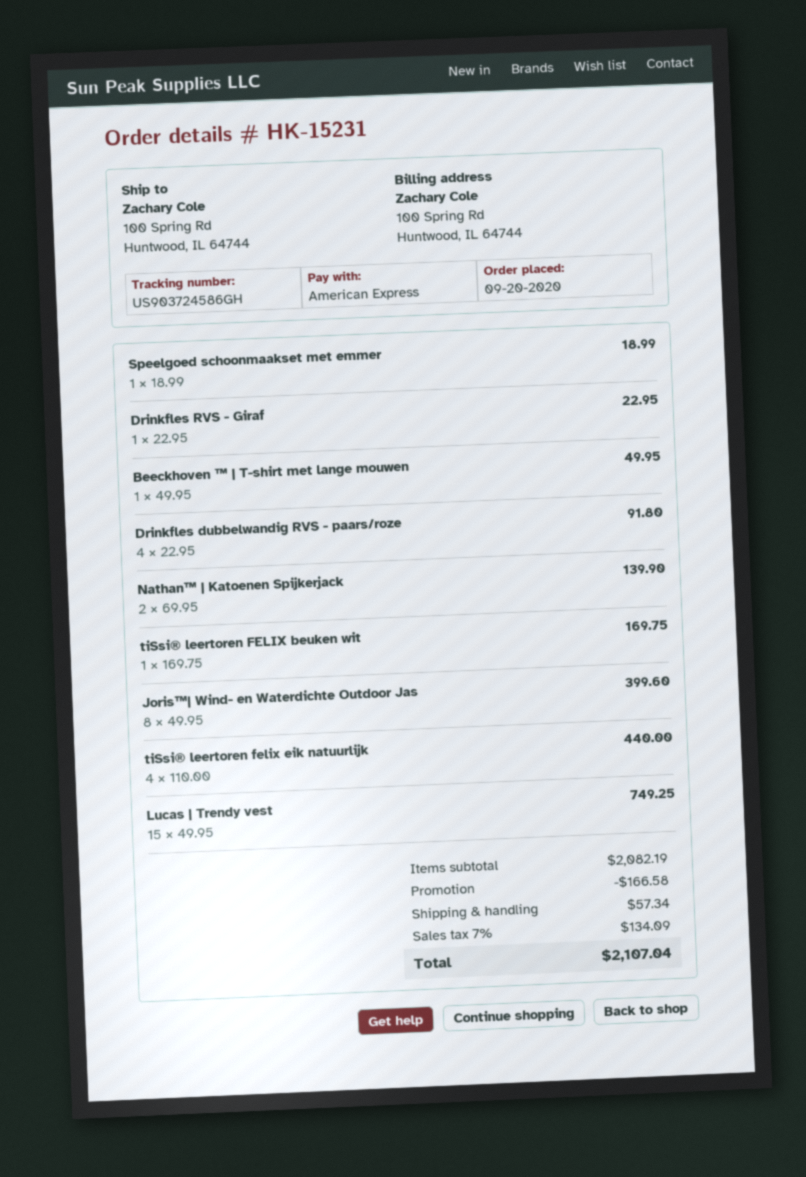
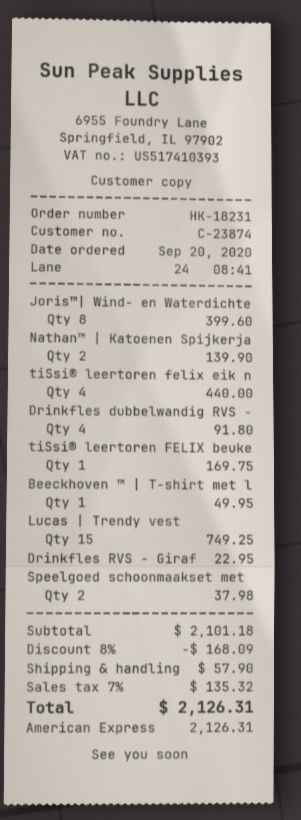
order number: HK-15231 -> HK-18231
Speelgoed schoonmaakset met emmer: 1 for 18.99 -> 2 for 37.98
subtotal: 2082.19 -> 2101.18
discount: 166.58 -> 168.09
shipping: 57.34 -> 57.90
tax: 7% = 134.09 -> 7% = 135.32
total: 2107.04 -> 2126.31

